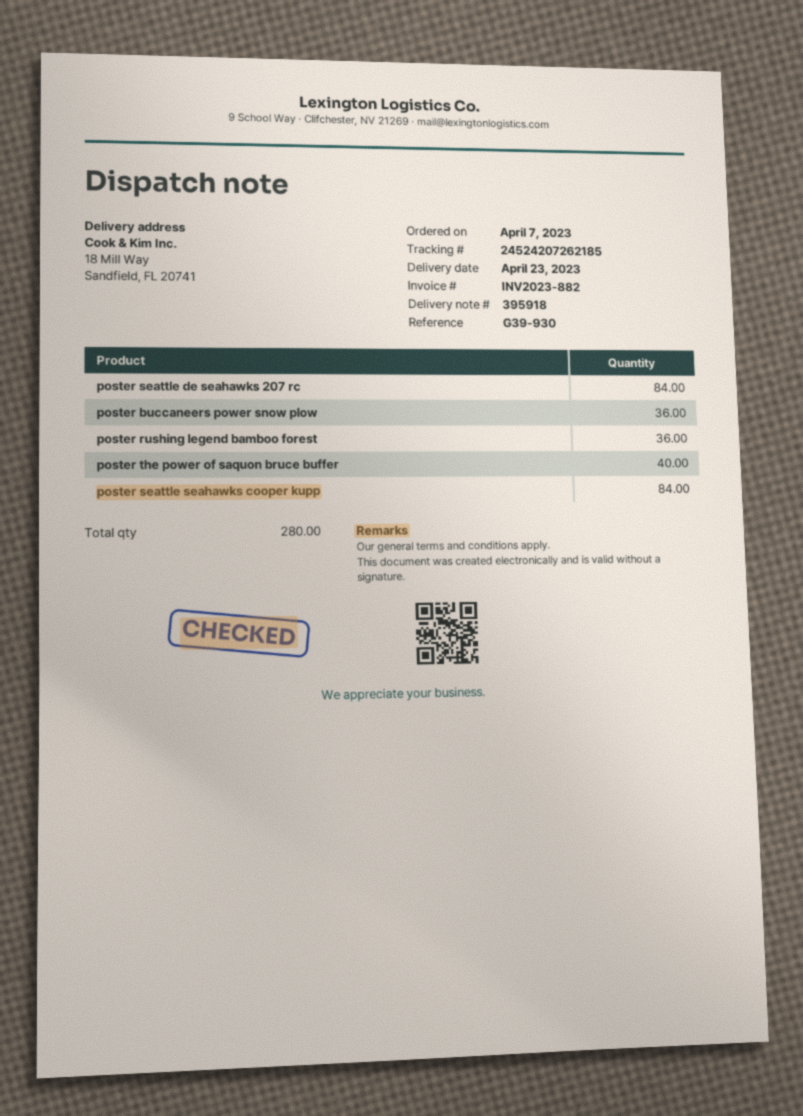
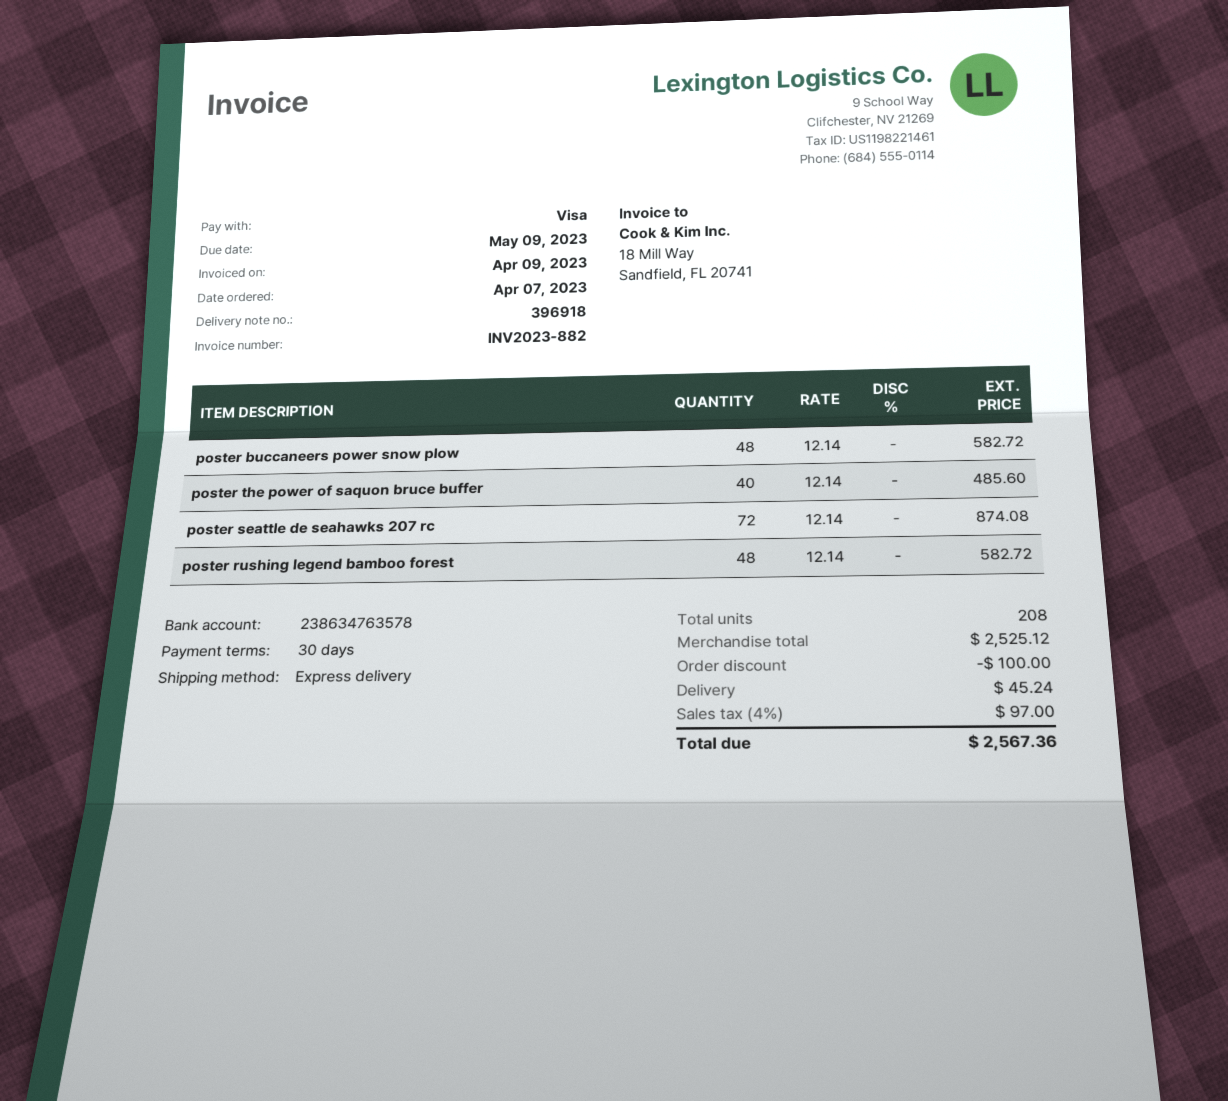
delivery note number: 395918 -> 396918
poster seattle de seahawks 207 rc: 84 -> 72
poster buccaneers power snow plow: 36 -> 48
poster rushing legend bamboo forest: 36 -> 48
poster seattle seahawks cooper kupp: 84 -> none
total quantity: 280 -> 208

